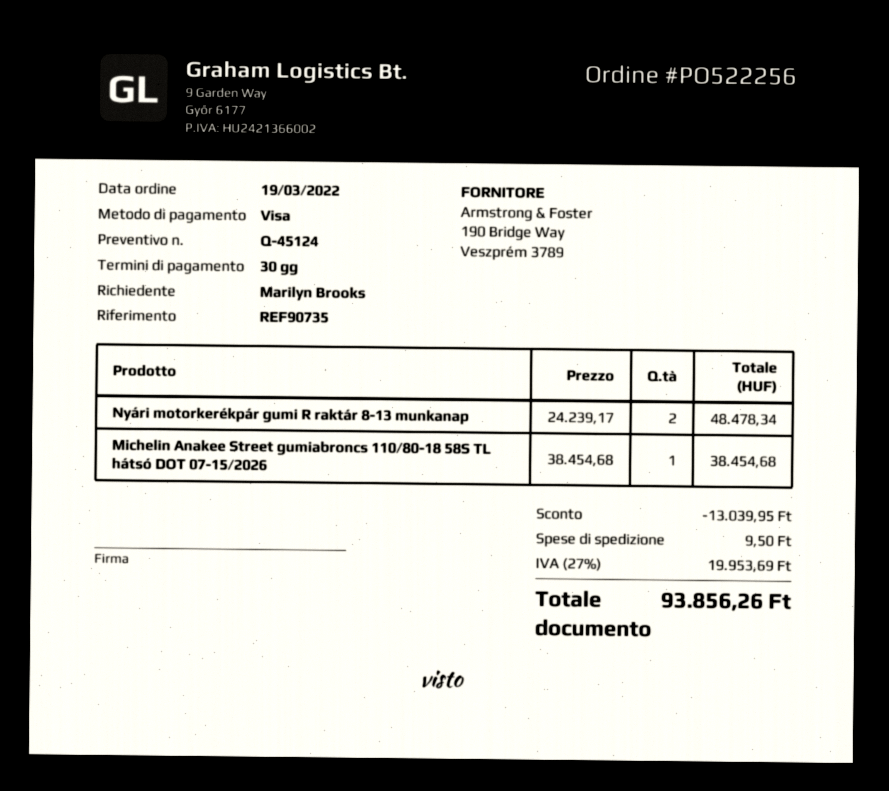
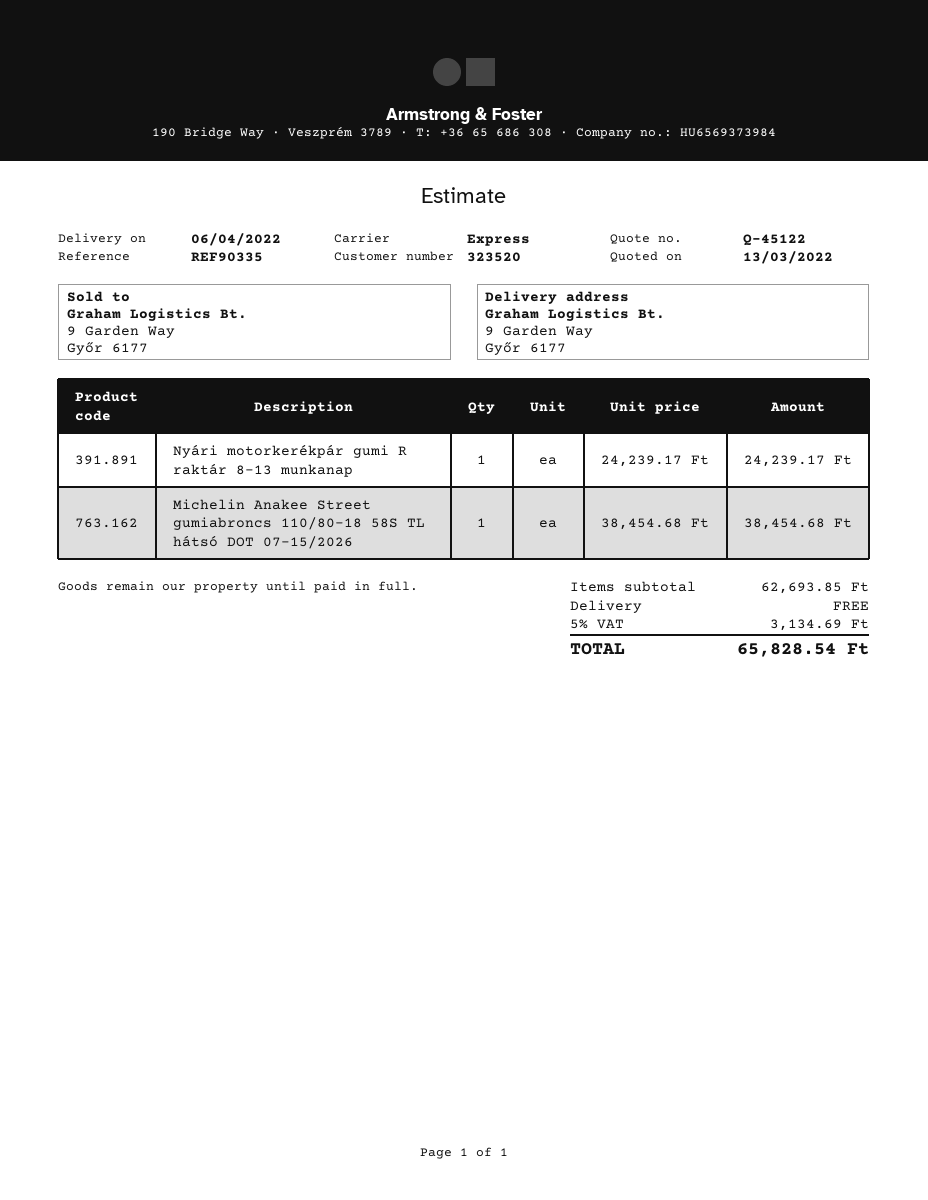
quote number: Q-45124 -> Q-45122
reference: REF90735 -> REF90335
Nyári motorkerékpár gumi R raktár 8-13 munkanap: 2 x 24239.17 = 48478.34 -> 1 x 24239.17 = 24239.17
discount: 13039.95 -> none
shipping: 9.50 -> 0.00
tax: 27% = 19953.69 -> 5% = 3134.69
total: 93856.26 -> 65828.54

